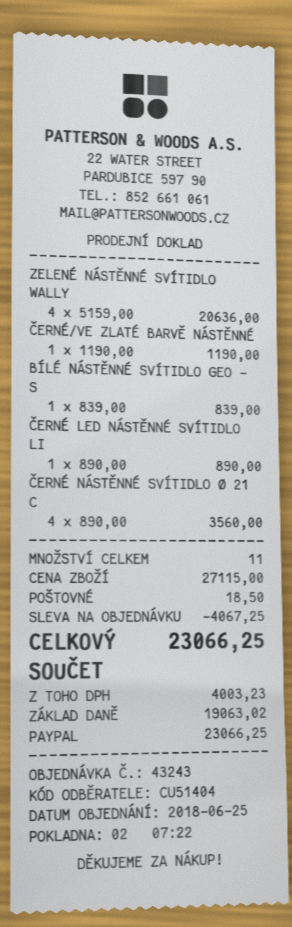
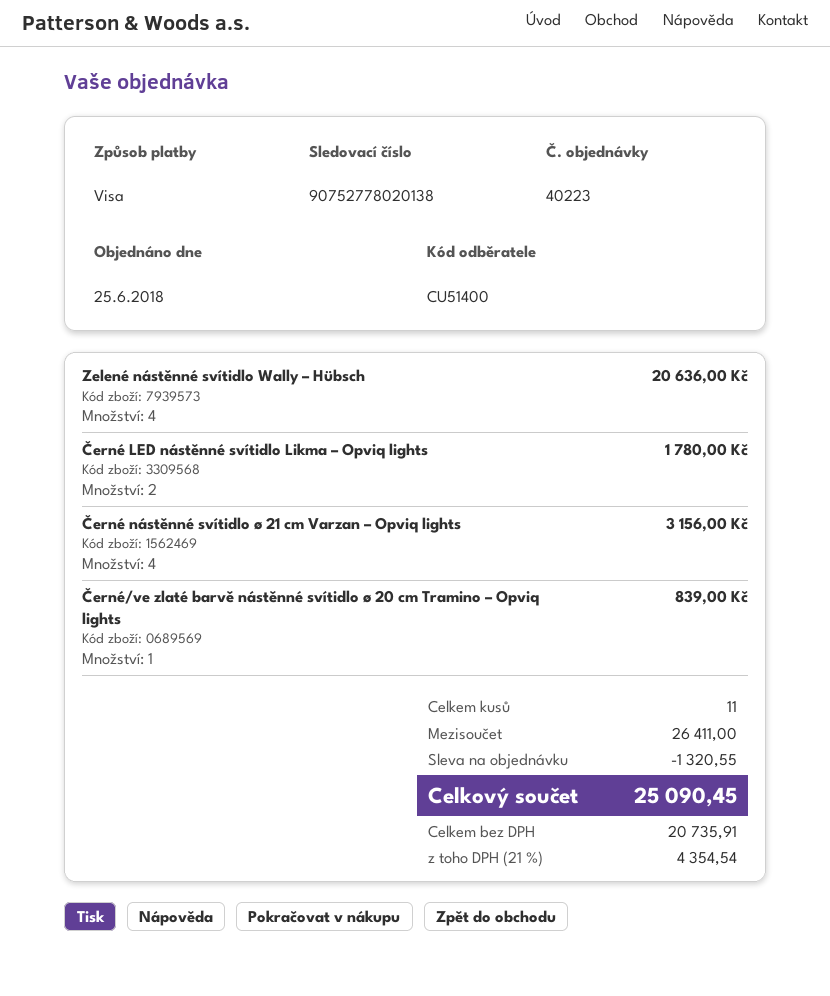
order number: 43243 -> 40223
customer number: CU51404 -> CU51400
payment method: PayPal -> Visa
ČERNÉ/VE ZLATÉ BARVĚ NÁSTĚNNÉ: 1 for 1190.00 -> 1 for 839.00
BÍLÉ NÁSTĚNNÉ SVÍTIDLO GEO – S: 1 for 839.00 -> none
ČERNÉ LED NÁSTĚNNÉ SVÍTIDLO LI: 1 for 890.00 -> 2 for 1780.00
ČERNÉ NÁSTĚNNÉ SVÍTIDLO Ø 21 C: 4 for 3560.00 -> 4 for 3156.00
subtotal: 27115.00 -> 26411.00
discount: 4067.25 -> 1320.55
shipping: 18.50 -> none
net: 19063.02 -> 20735.91
tax: 4003.23 -> 4354.54
total: 23066.25 -> 25090.45

